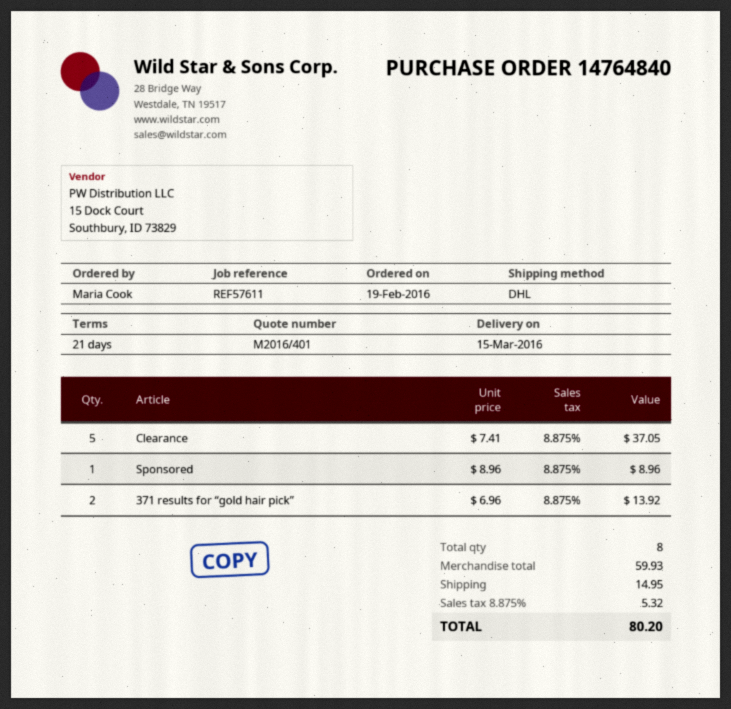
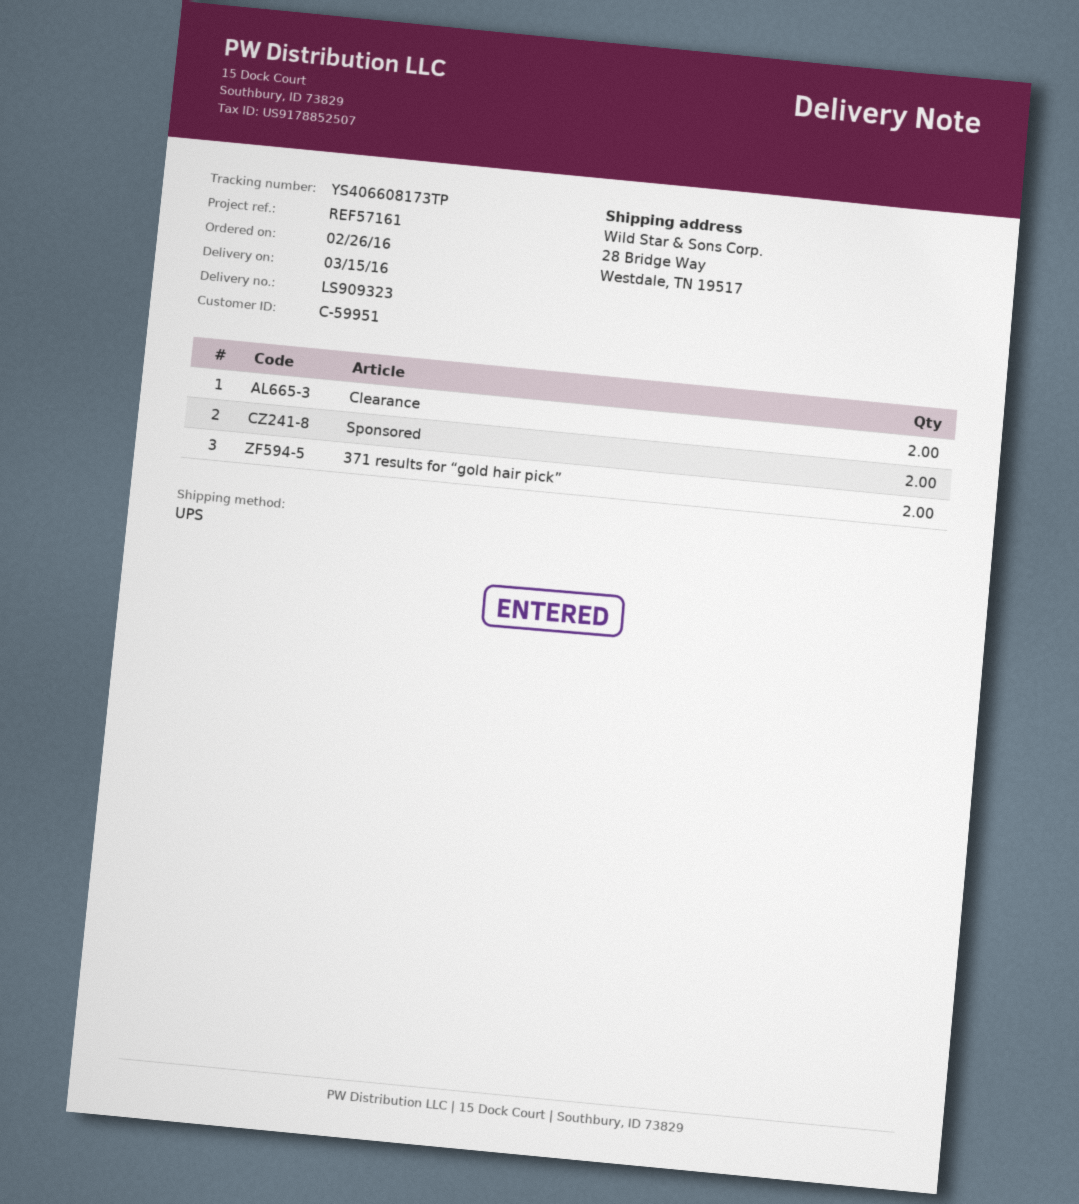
order date: 2016-02-19 -> 2016-02-26
reference: REF57611 -> REF57161
shipping method: DHL -> UPS
Clearance: 5 -> 2
Sponsored: 1 -> 2

